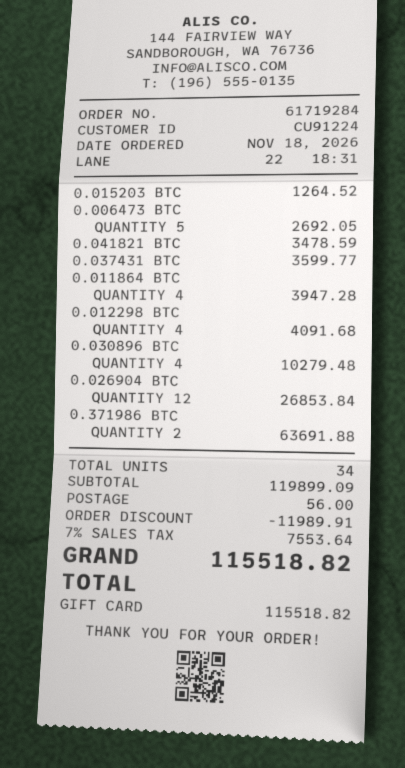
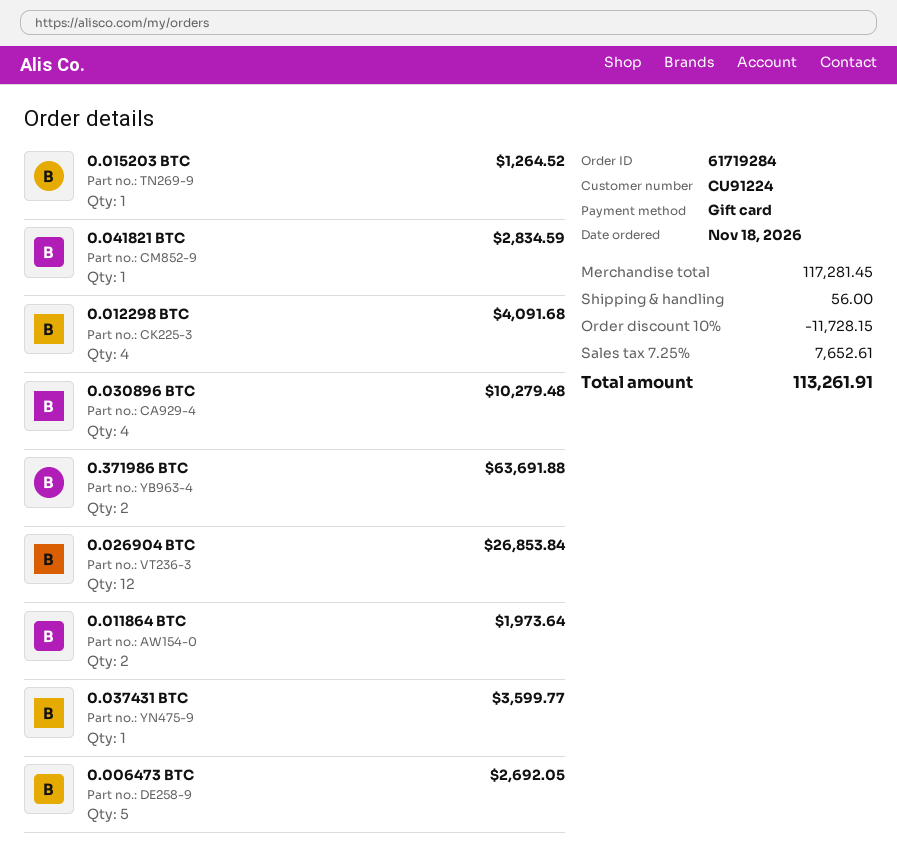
0.041821 BTC: 1 for 3478.59 -> 1 for 2834.59
0.011864 BTC: 4 for 3947.28 -> 2 for 1973.64
subtotal: 119899.09 -> 117281.45
discount: 11989.91 -> 11728.15
tax: 7% = 7553.64 -> 7.25% = 7652.61
total: 115518.82 -> 113261.91

